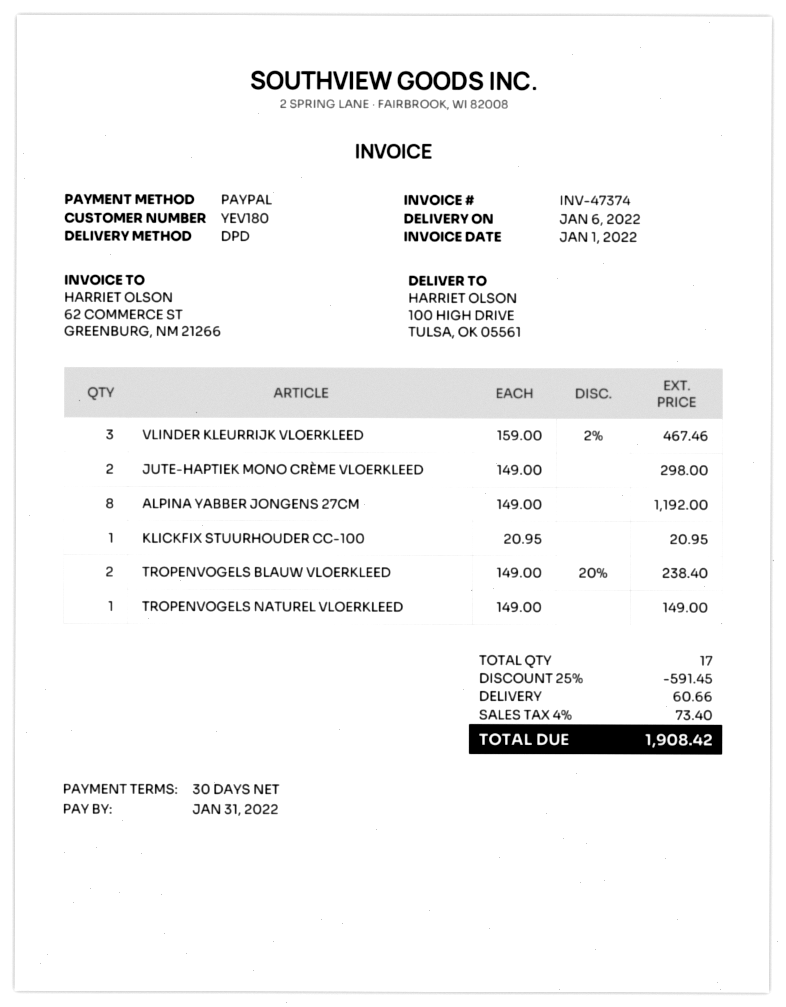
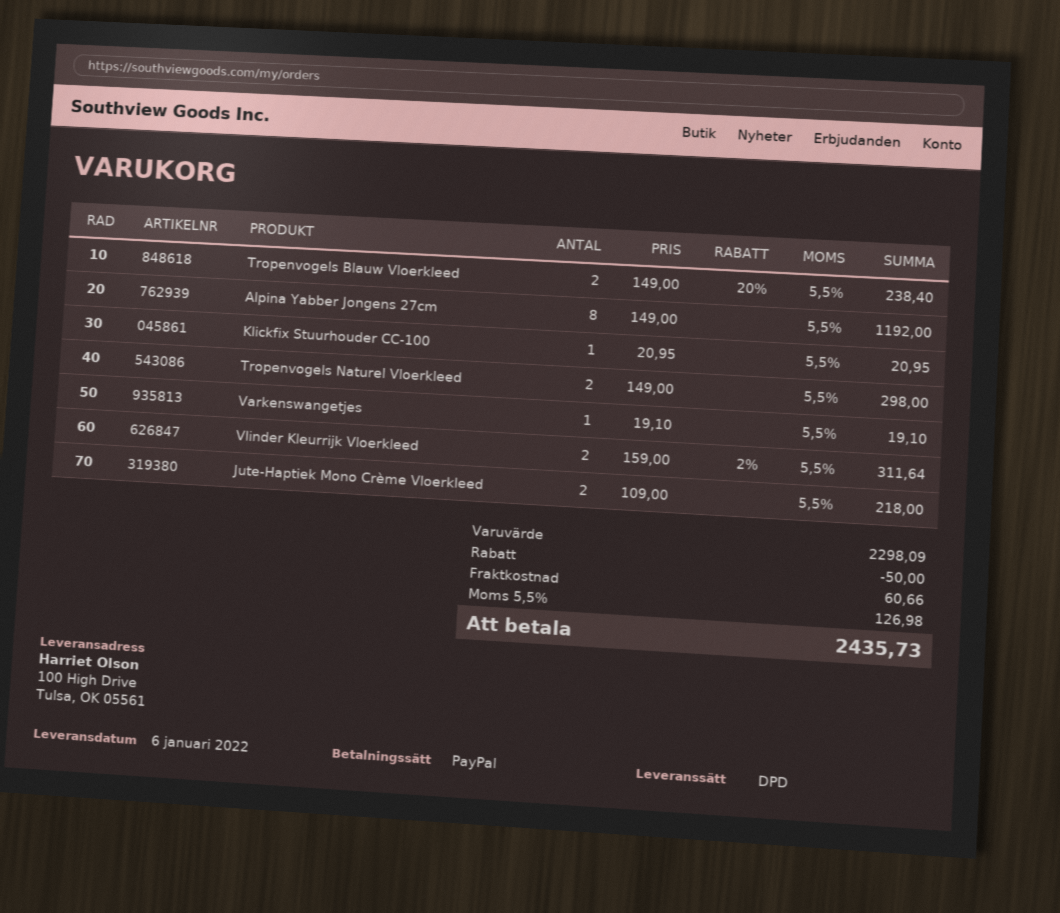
VLINDER KLEURRIJK VLOERKLEED: 3 x 159.00 - 2% = 467.46 -> 2 x 159.00 - 2% = 311.64
JUTE-HAPTIEK MONO CRÈME VLOERKLEED: 2 x 149.00 = 298.00 -> 2 x 109.00 = 218.00
TROPENVOGELS NATUREL VLOERKLEED: 1 x 149.00 = 149.00 -> 2 x 149.00 = 298.00
Varkenswangetjes: none -> 1 x 19.10 = 19.10
discount: 591.45 -> 50.00
tax: 4% = 73.40 -> 5.5% = 126.98
total: 1908.42 -> 2435.73

